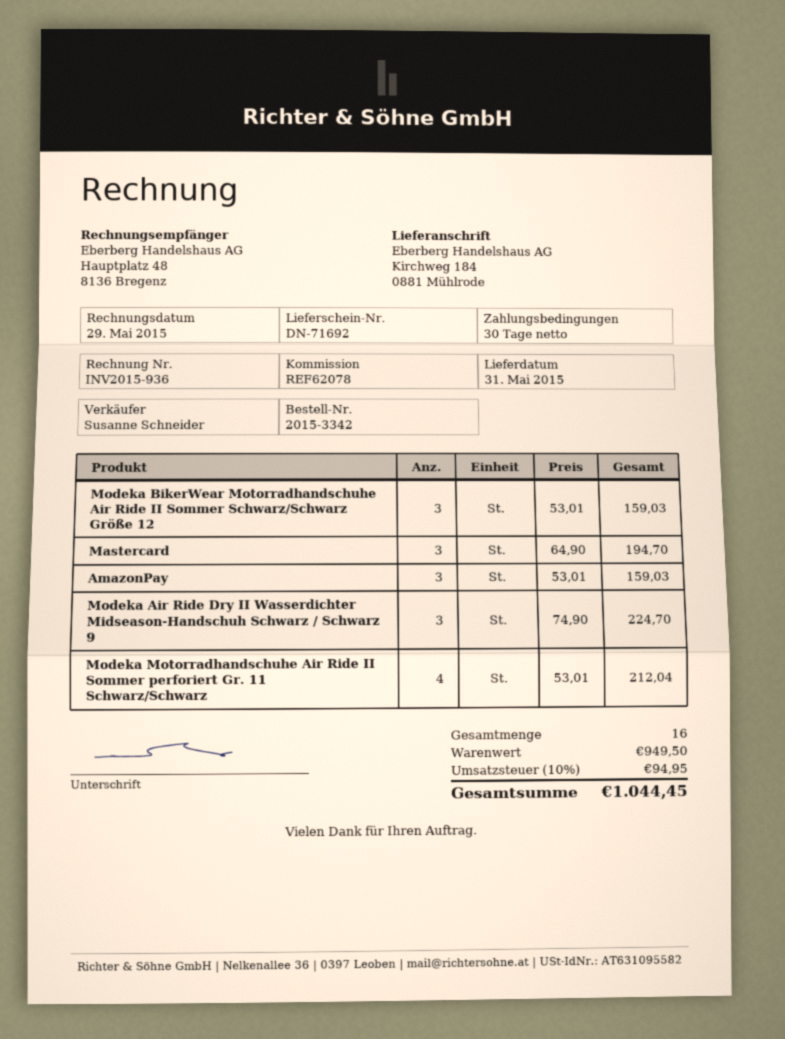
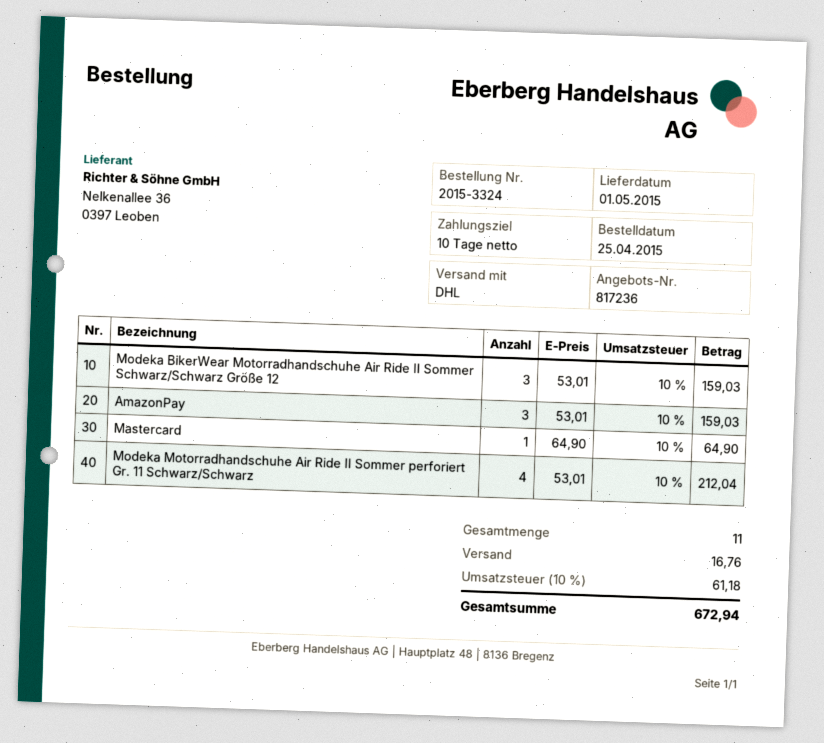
order number: 2015-3342 -> 2015-3324
delivery date: 2015-05-31 -> 2015-05-01
payment terms: 30 days -> 10 days
Mastercard: 3 x 64.90 = 194.70 -> 1 x 64.90 = 64.90
Modeka Air Ride Dry II Wasserdichter Midseason-Handschuh Schwarz / Schwarz 9: 3 x 74.90 = 224.70 -> none
total quantity: 16 -> 11
shipping: none -> 16.76
tax: 10% = 94.95 -> 10% = 61.18
total: 1044.45 -> 672.94

